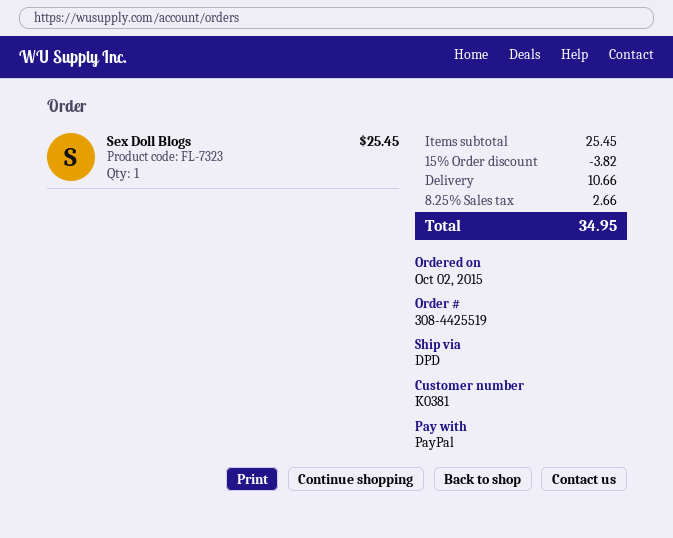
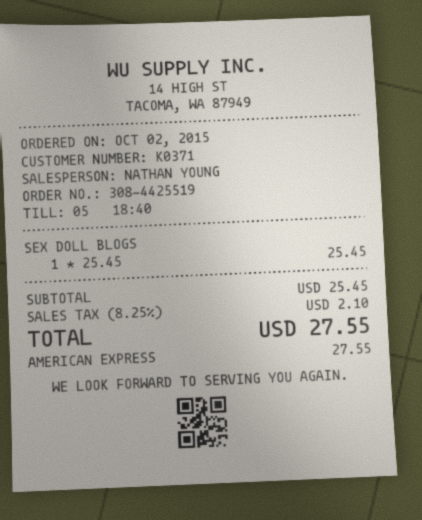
customer number: K0381 -> K0371
payment method: PayPal -> American Express
discount: 15% = 3.82 -> none
shipping: 10.66 -> none
tax: 8.25% = 2.66 -> 8.25% = 2.10
total: 34.95 -> 27.55

